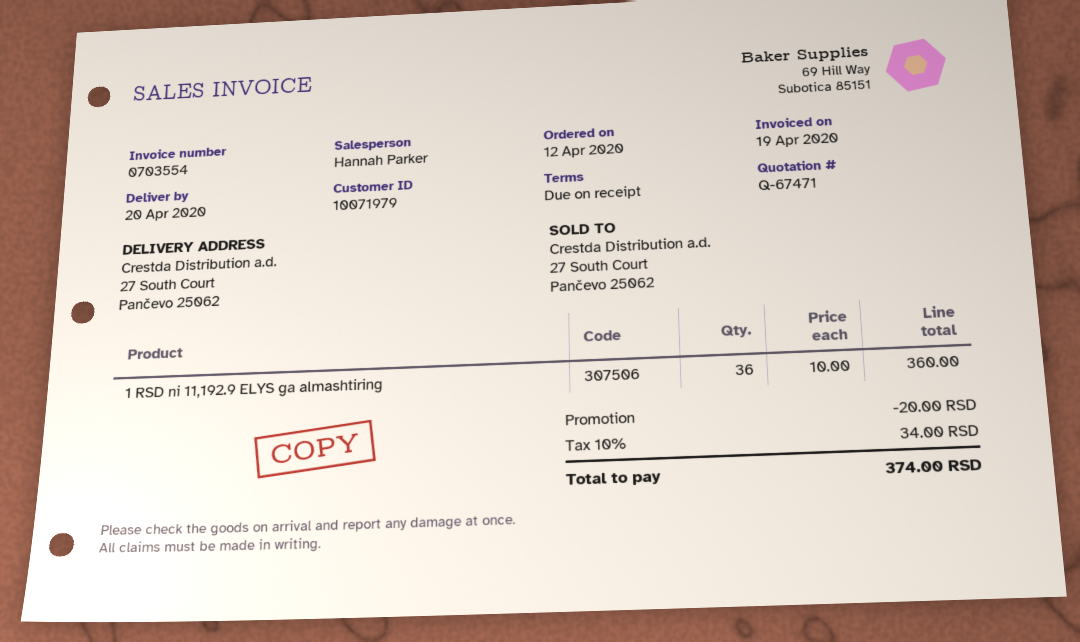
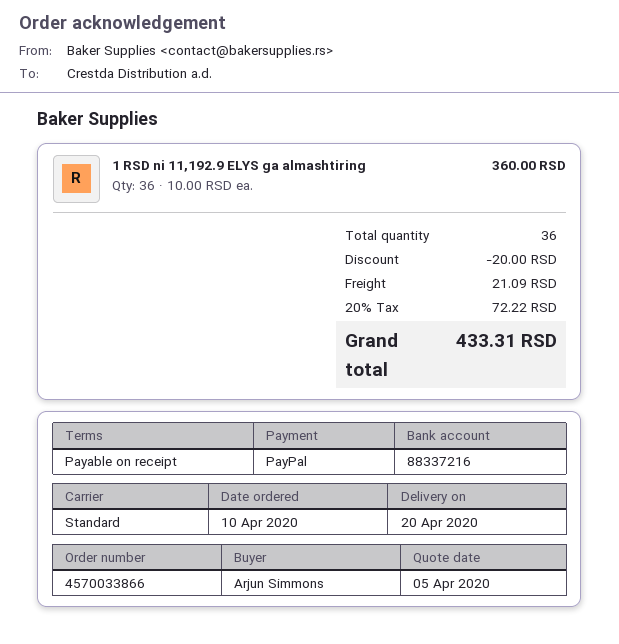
order date: 2020-04-12 -> 2020-04-10
shipping: none -> 21.09
tax: 10% = 34.00 -> 20% = 72.22
total: 374.00 -> 433.31

